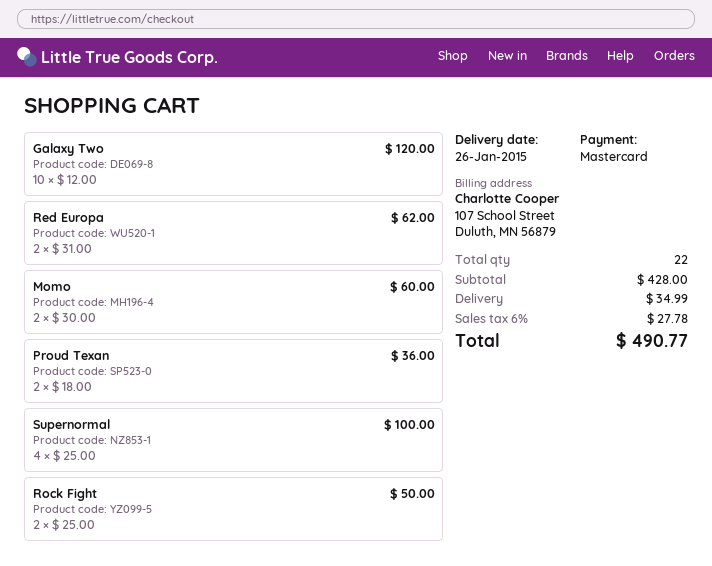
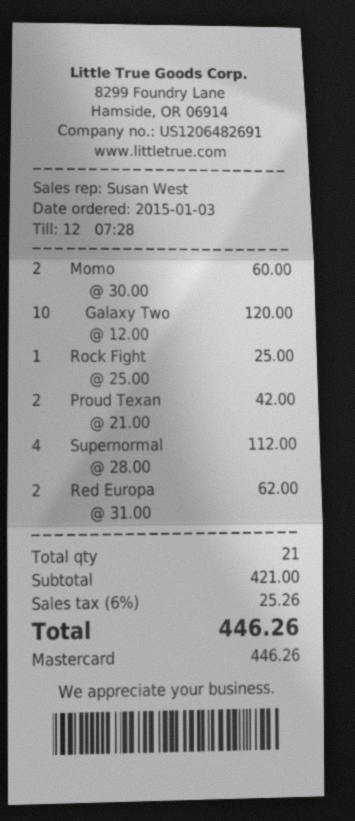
Proud Texan: 2 x 18.00 = 36.00 -> 2 x 21.00 = 42.00
Supernormal: 4 x 25.00 = 100.00 -> 4 x 28.00 = 112.00
Rock Fight: 2 x 25.00 = 50.00 -> 1 x 25.00 = 25.00
total quantity: 22 -> 21
subtotal: 428.00 -> 421.00
shipping: 34.99 -> none
tax: 6% = 27.78 -> 6% = 25.26
total: 490.77 -> 446.26

